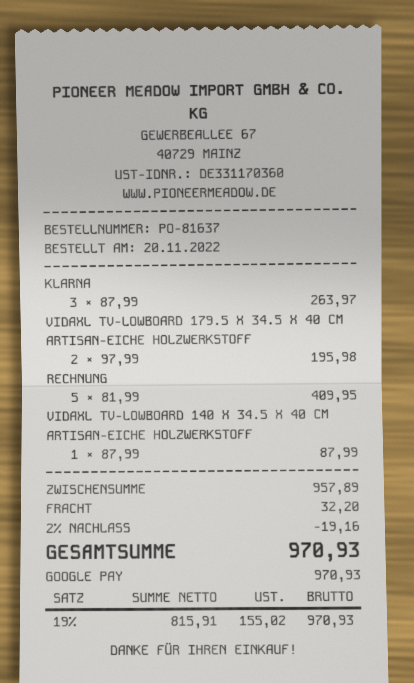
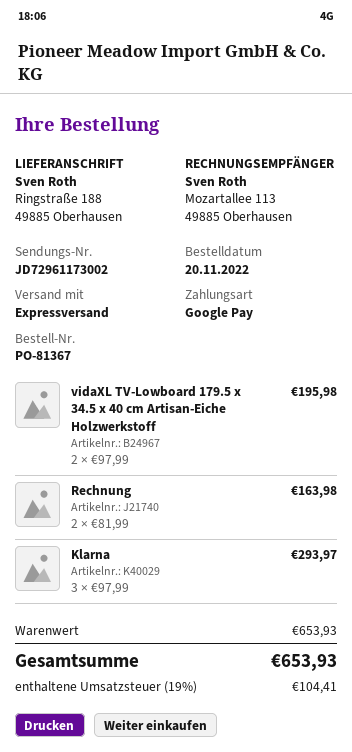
order number: PO-81637 -> PO-81367
KLARNA: 3 x 87.99 = 263.97 -> 3 x 97.99 = 293.97
RECHNUNG: 5 x 81.99 = 409.95 -> 2 x 81.99 = 163.98
VIDAXL TV-LOWBOARD 140 X 34.5 X 40 CM ARTISAN-EICHE HOLZWERKSTOFF: 1 x 87.99 = 87.99 -> none
subtotal: 957.89 -> 653.93
discount: 2% = 19.16 -> none
shipping: 32.20 -> none
tax: 19% = 155.02 -> 19% = 104.41
total: 970.93 -> 653.93

